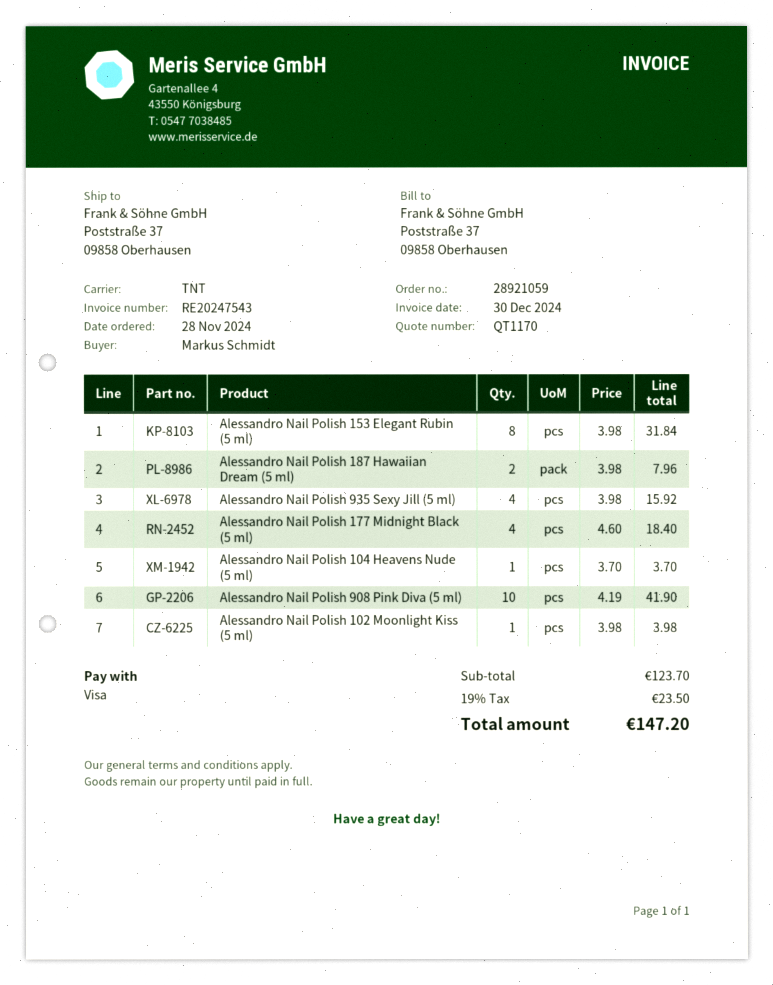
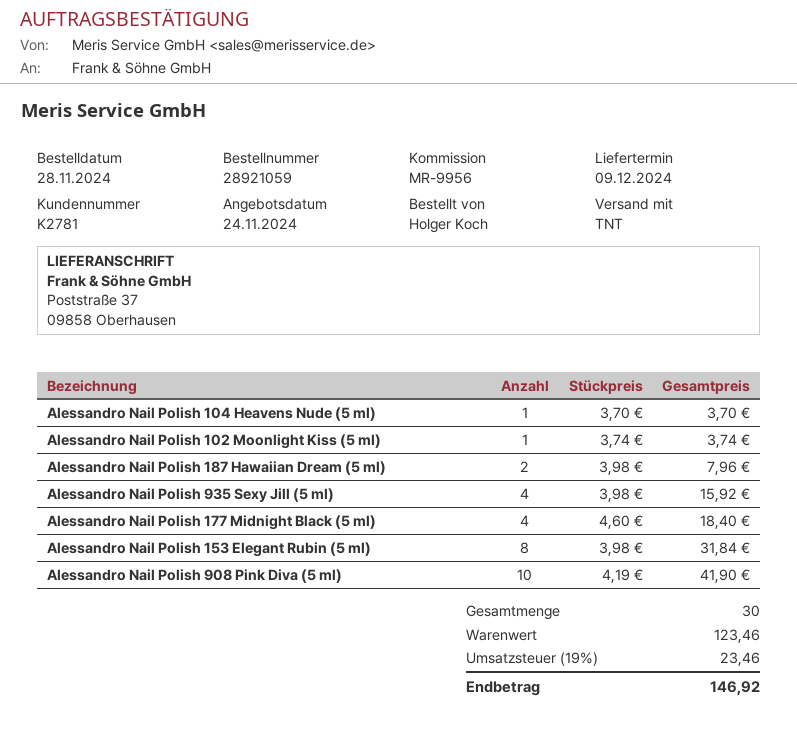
ordered by: Markus Schmidt -> Holger Koch
Alessandro Nail Polish 102 Moonlight Kiss (5 ml): 1 x 3.98 = 3.98 -> 1 x 3.74 = 3.74
subtotal: 123.70 -> 123.46
tax: 19% = 23.50 -> 19% = 23.46
total: 147.20 -> 146.92

